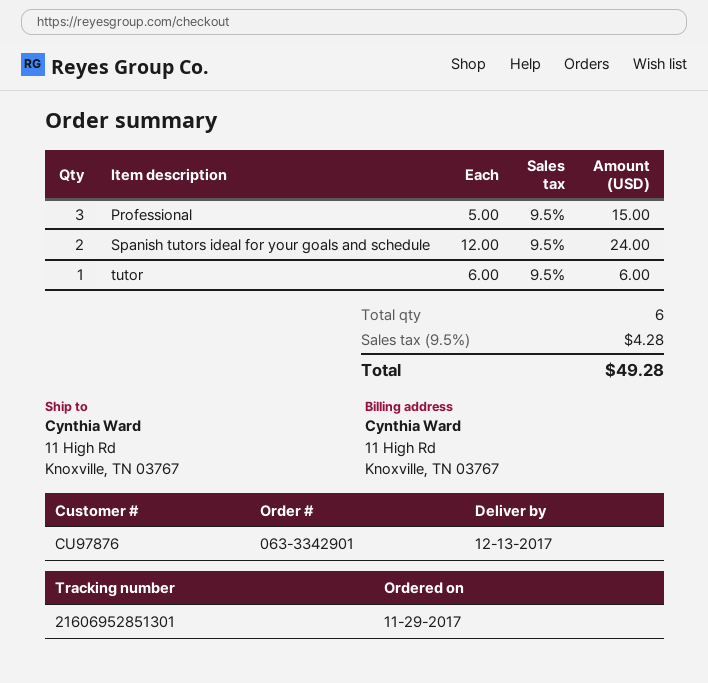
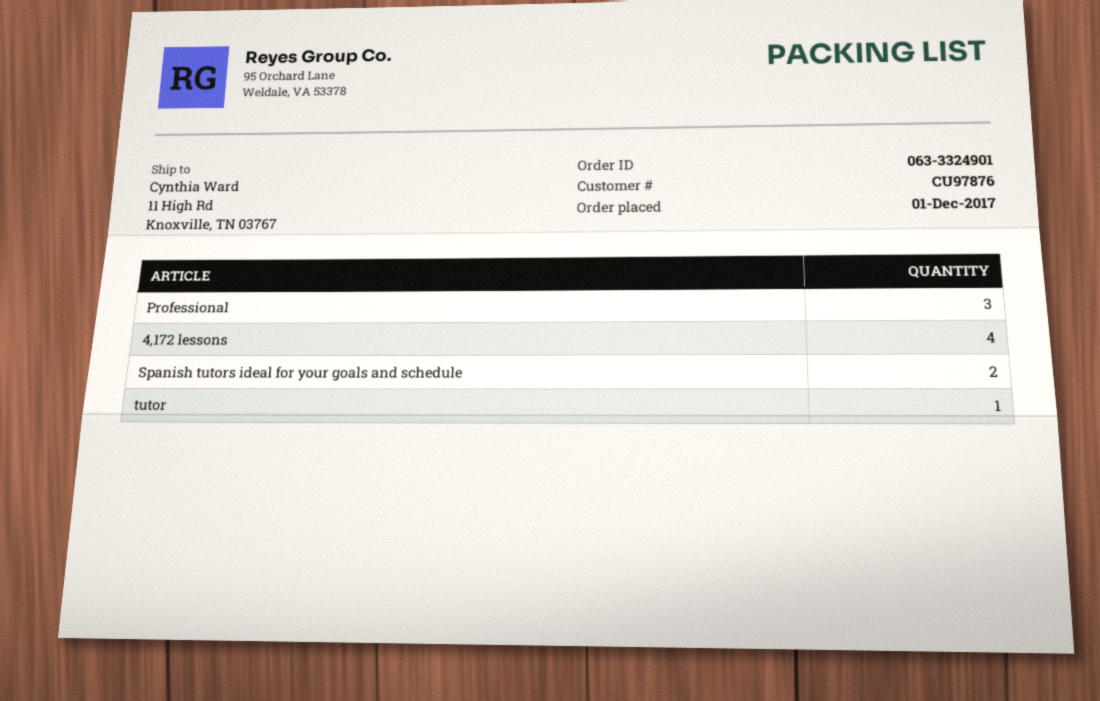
order number: 063-3342901 -> 063-3324901
order date: 2017-11-29 -> 2017-12-01
4,172 lessons: none -> 4

